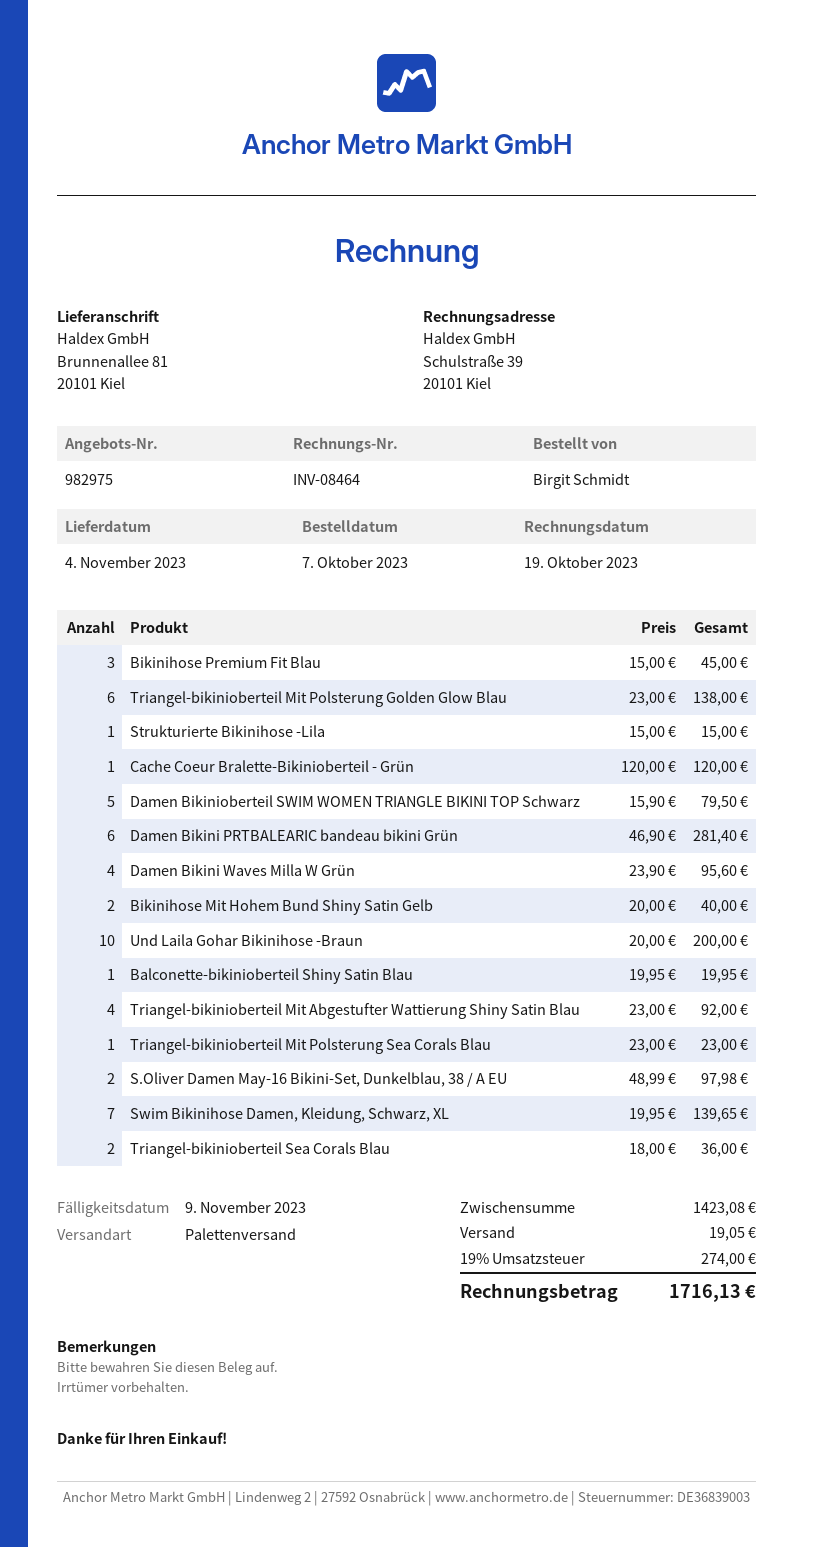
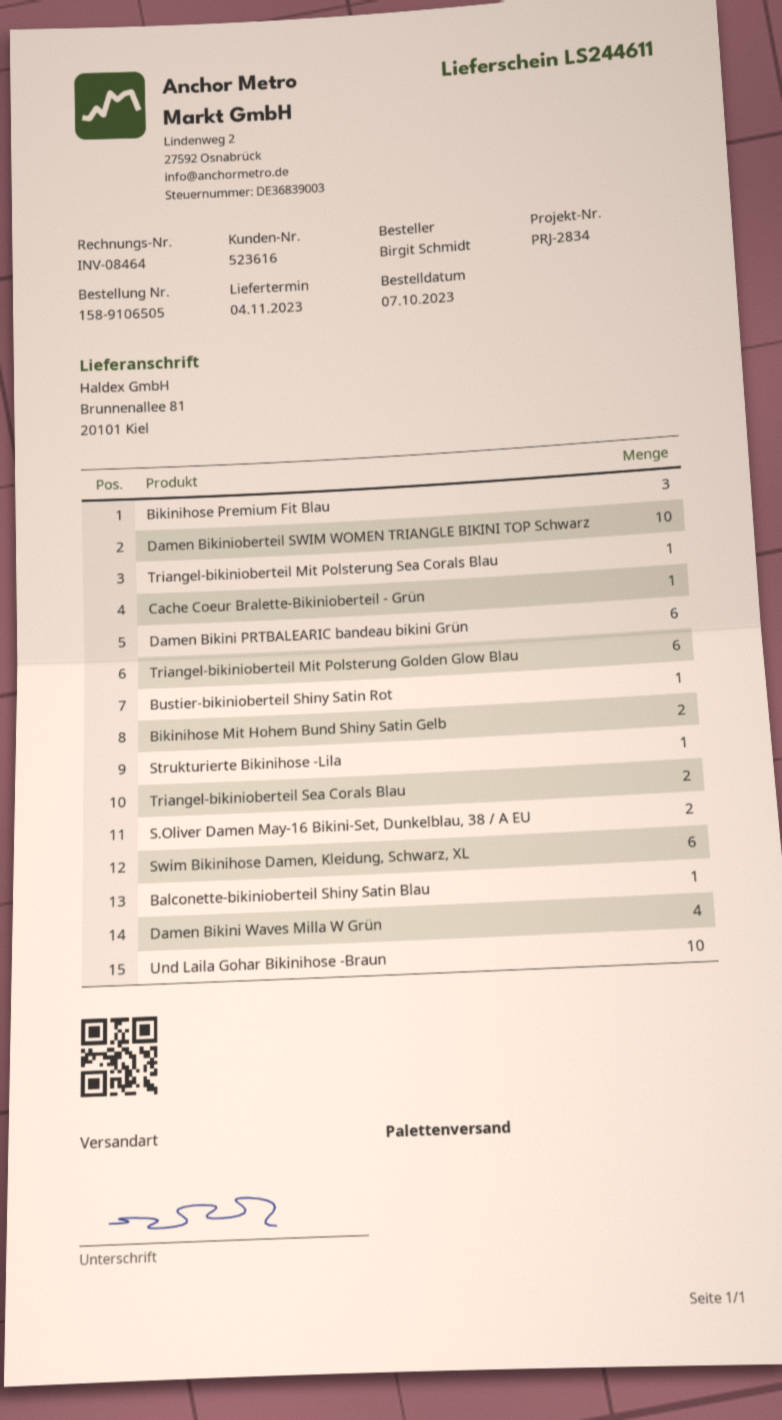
Damen Bikinioberteil SWIM WOMEN TRIANGLE BIKINI TOP Schwarz: 5 -> 10
Triangel-bikinioberteil Mit Abgestufter Wattierung Shiny Satin Blau: 4 -> none
Swim Bikinihose Damen, Kleidung, Schwarz, XL: 7 -> 6
Bustier-bikinioberteil Shiny Satin Rot: none -> 1

